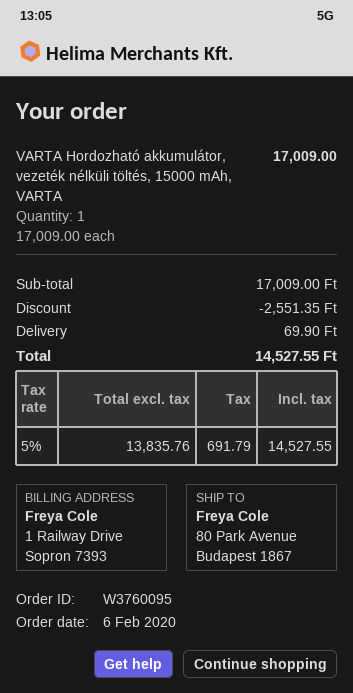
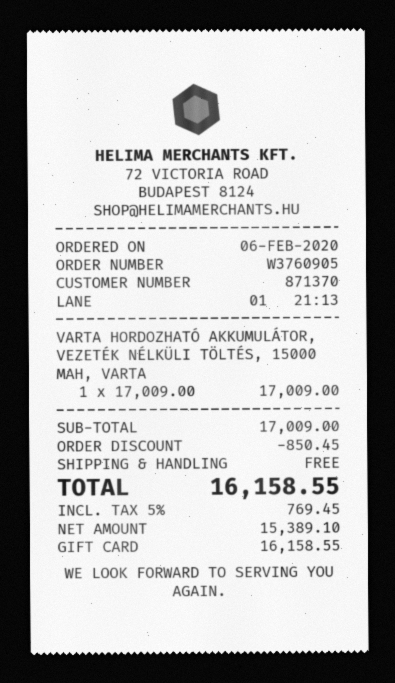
order number: W3760095 -> W3760905
discount: 2551.35 -> 850.45
shipping: 69.90 -> 0.00
net: 13835.76 -> 15389.10
tax: 5% = 691.79 -> 5% = 769.45
total: 14527.55 -> 16158.55

